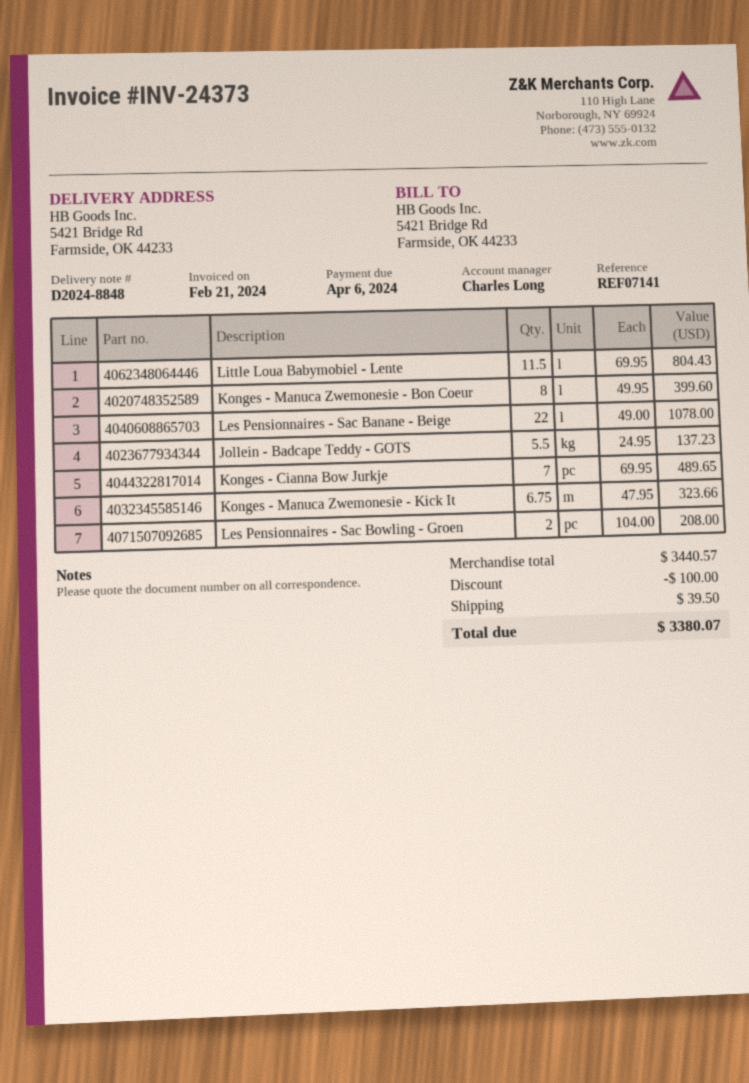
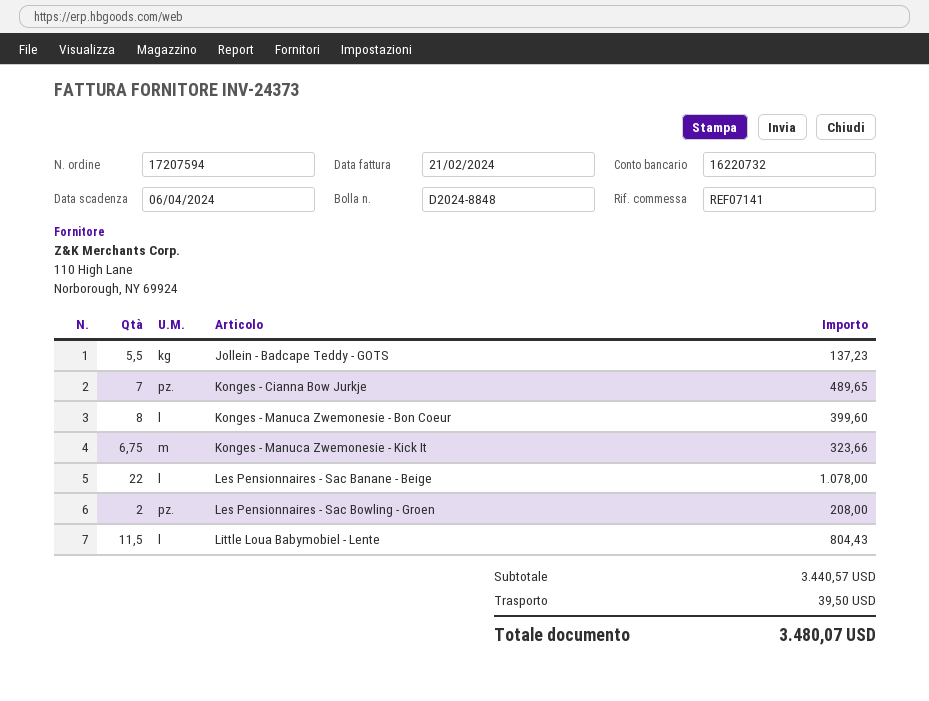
discount: 100.00 -> none
total: 3380.07 -> 3480.07

